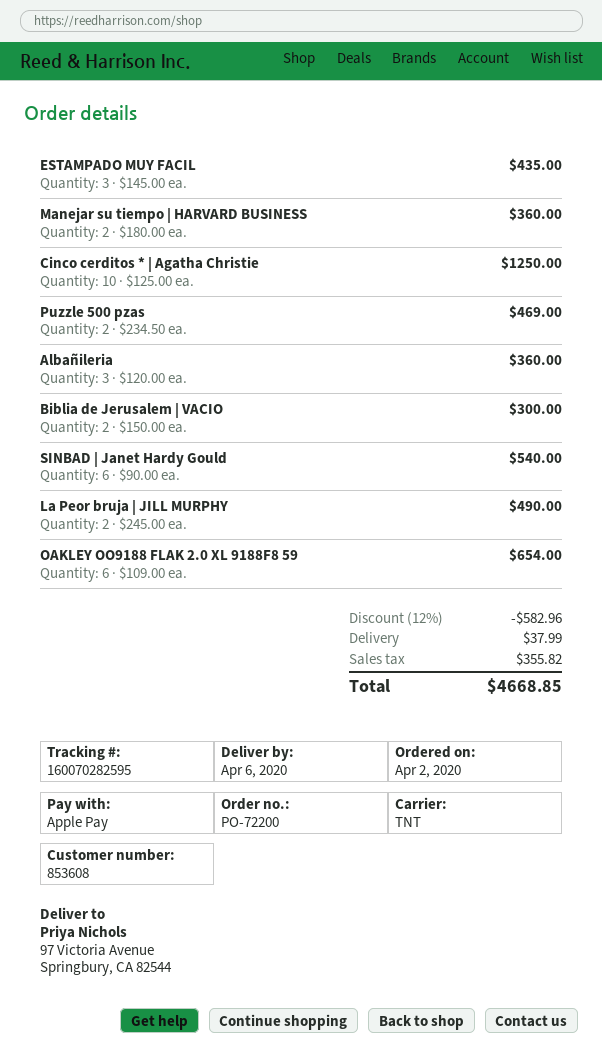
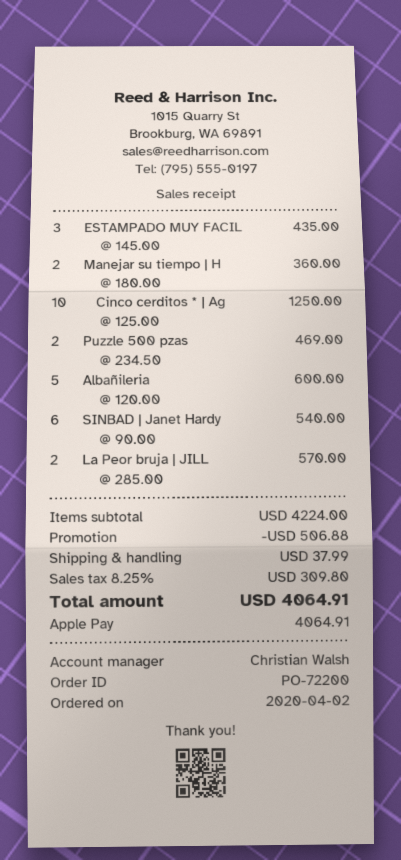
Albañileria: 3 x 120.00 = 360.00 -> 5 x 120.00 = 600.00
Biblia de Jerusalem | VACIO: 2 x 150.00 = 300.00 -> none
La Peor bruja | JILL MURPHY: 2 x 245.00 = 490.00 -> 2 x 285.00 = 570.00
OAKLEY OO9188 FLAK 2.0 XL 9188F8 59: 6 x 109.00 = 654.00 -> none
discount: 582.96 -> 506.88
tax: 355.82 -> 309.80
total: 4668.85 -> 4064.91

